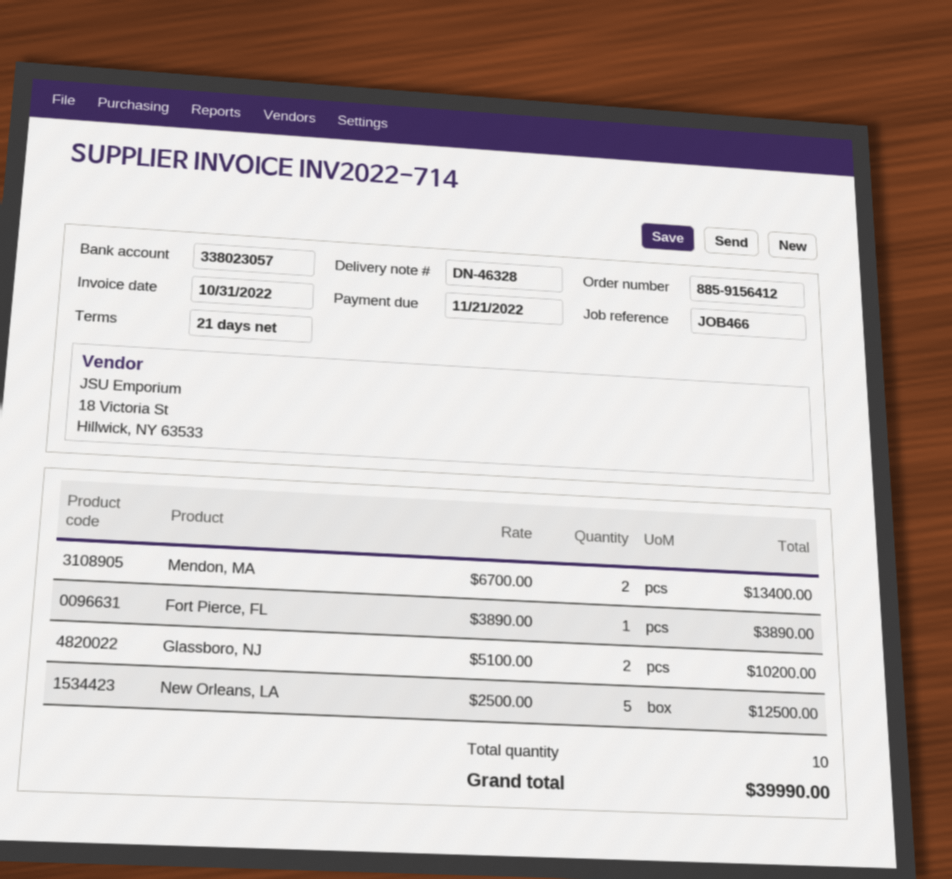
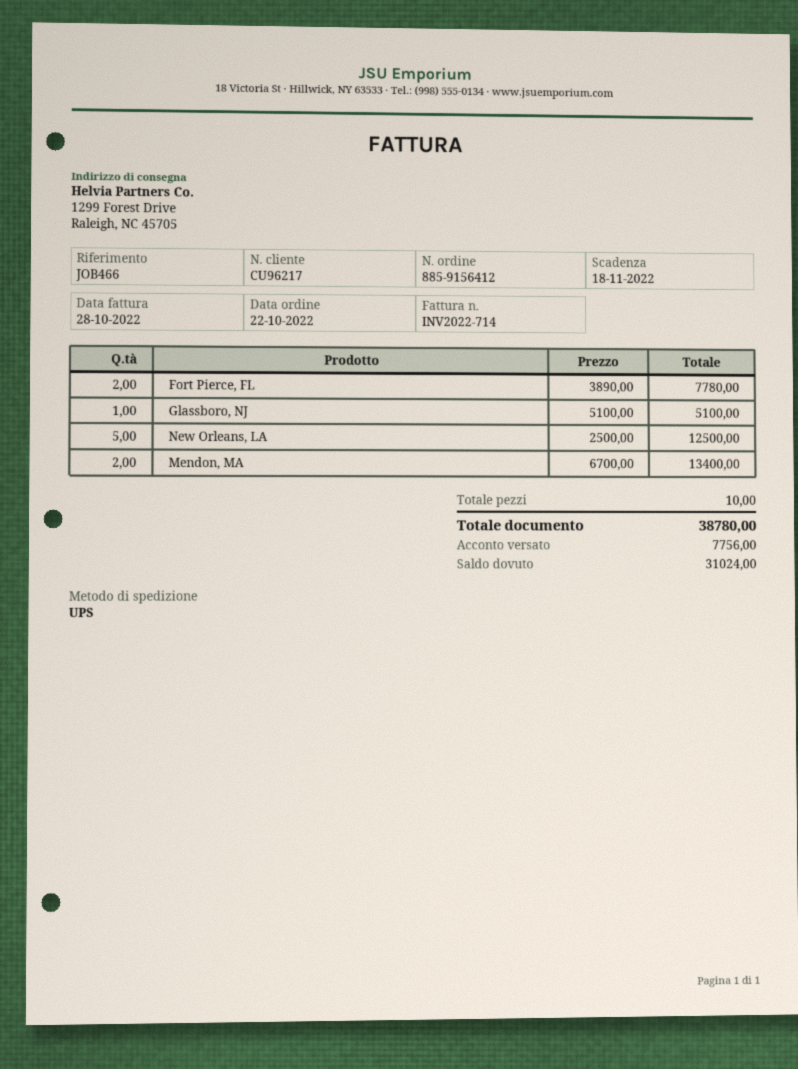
invoice date: 2022-10-31 -> 2022-10-28
due date: 2022-11-21 -> 2022-11-18
Fort Pierce, FL: 1 x 3890.00 = 3890.00 -> 2 x 3890.00 = 7780.00
Glassboro, NJ: 2 x 5100.00 = 10200.00 -> 1 x 5100.00 = 5100.00
total: 39990.00 -> 38780.00

